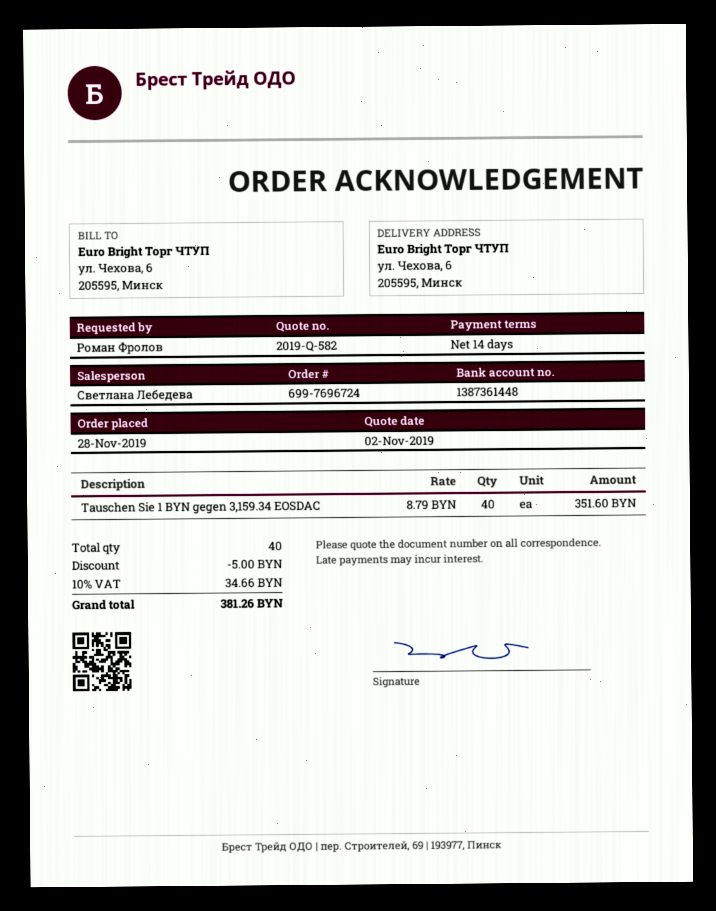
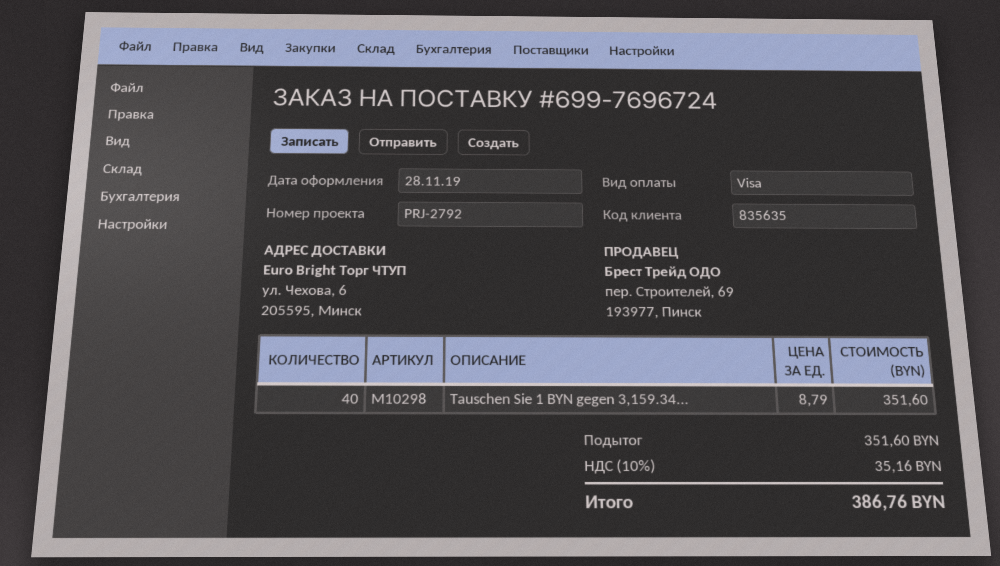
discount: 5.00 -> none
tax: 10% = 34.66 -> 10% = 35.16
total: 381.26 -> 386.76

